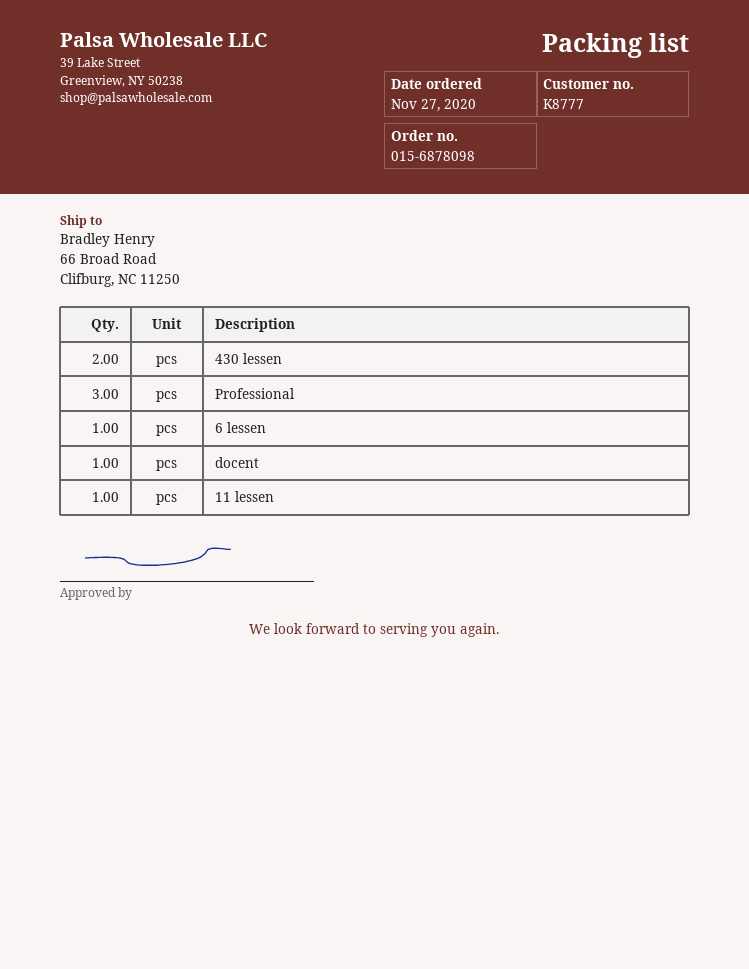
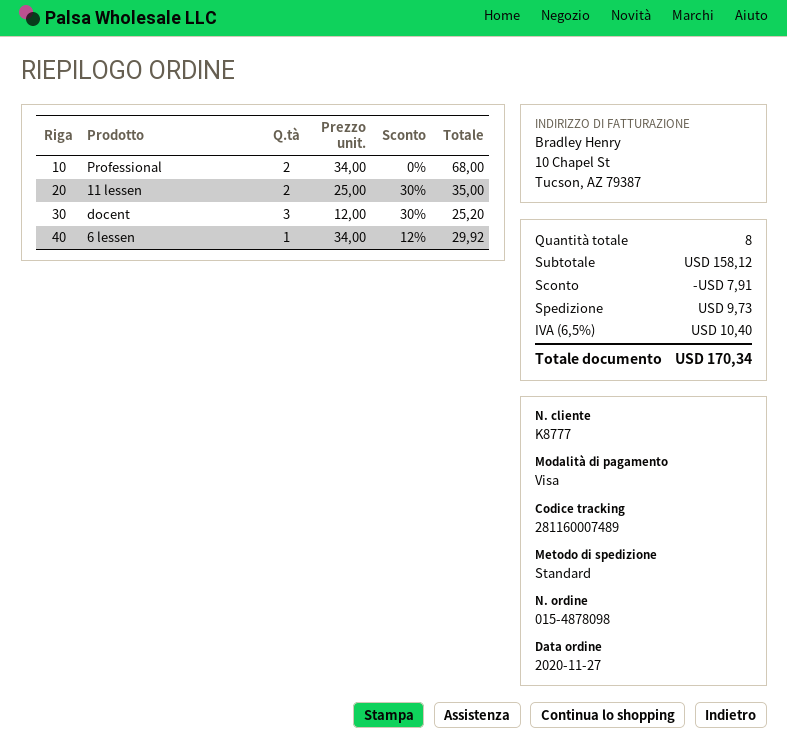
order number: 015-6878098 -> 015-4878098
430 lessen: 2 -> none
Professional: 3 -> 2
docent: 1 -> 3
11 lessen: 1 -> 2

